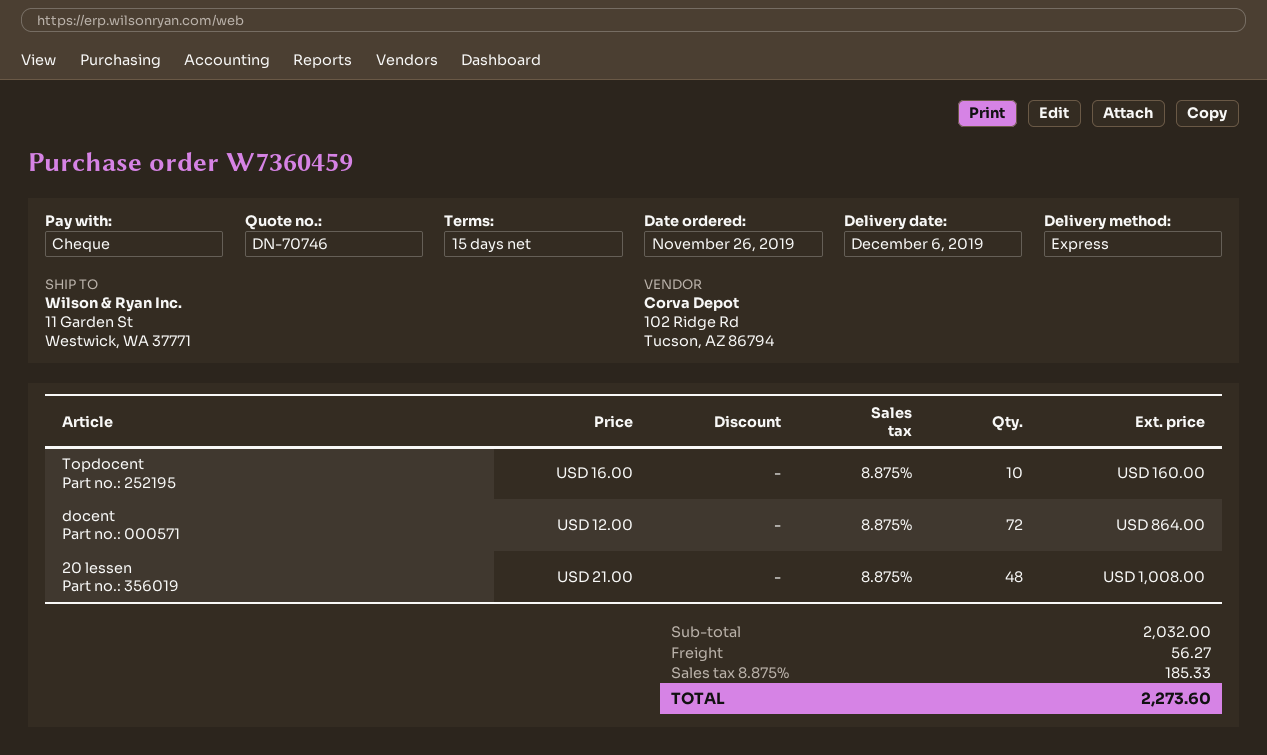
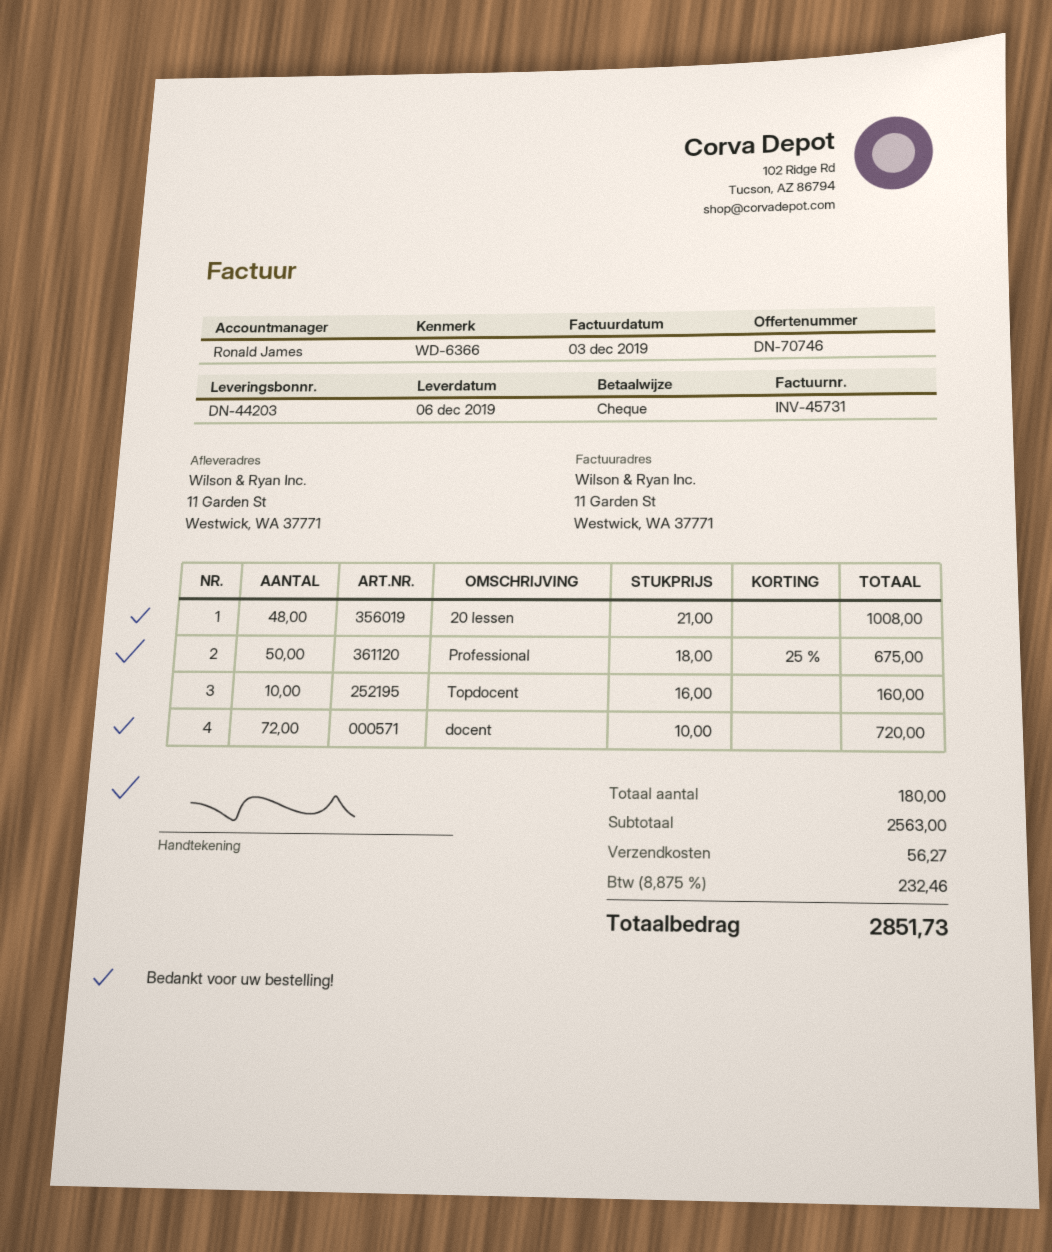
docent: 72 x 12.00 = 864.00 -> 72 x 10.00 = 720.00
Professional: none -> 50 x 18.00 - 25% = 675.00
subtotal: 2032.00 -> 2563.00
tax: 8.875% = 185.33 -> 8.875% = 232.46
total: 2273.60 -> 2851.73

